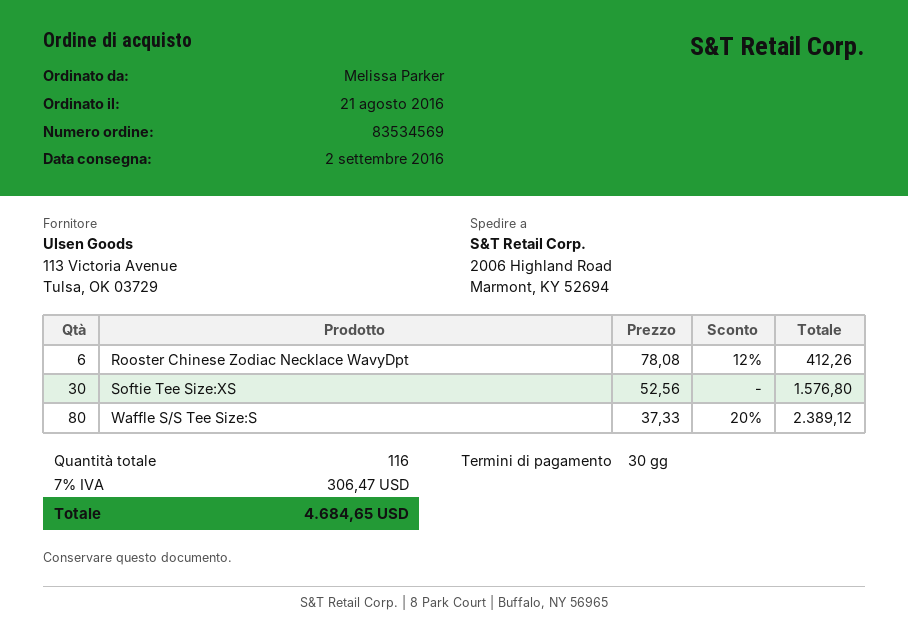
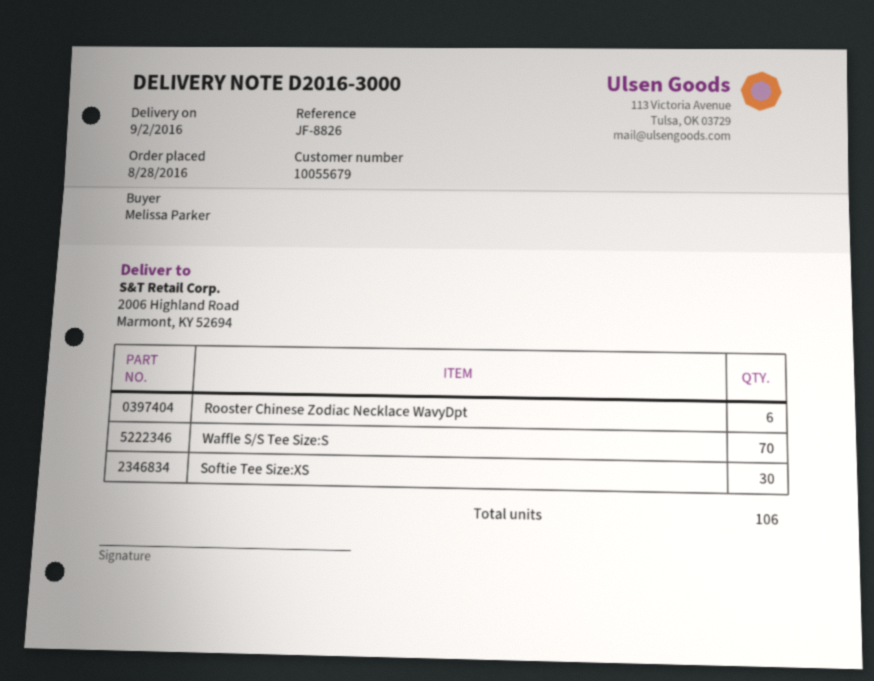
order date: 2016-08-21 -> 2016-08-28
Waffle S/S Tee Size:S: 80 -> 70
total quantity: 116 -> 106

